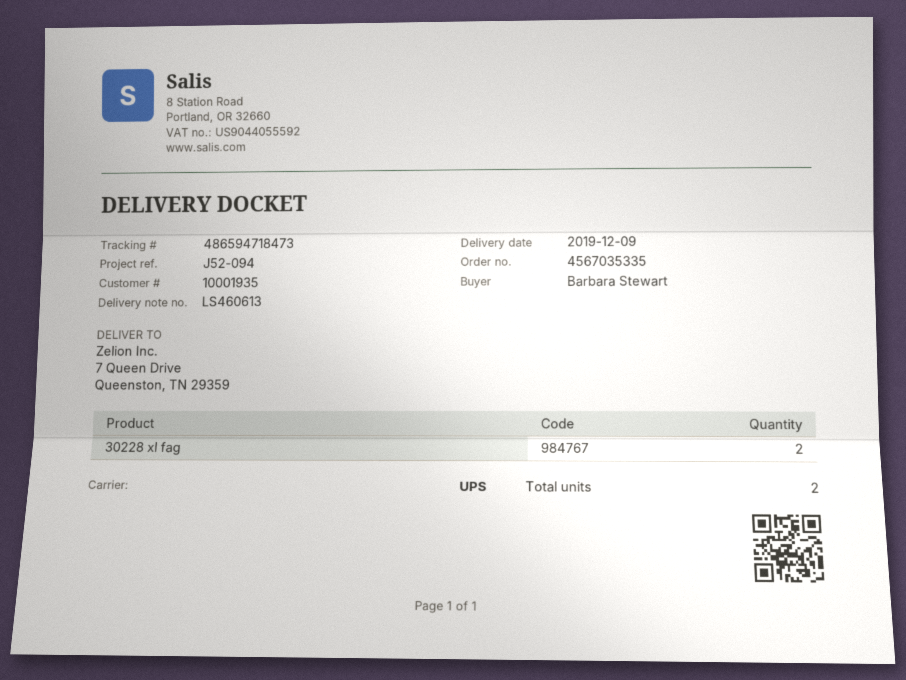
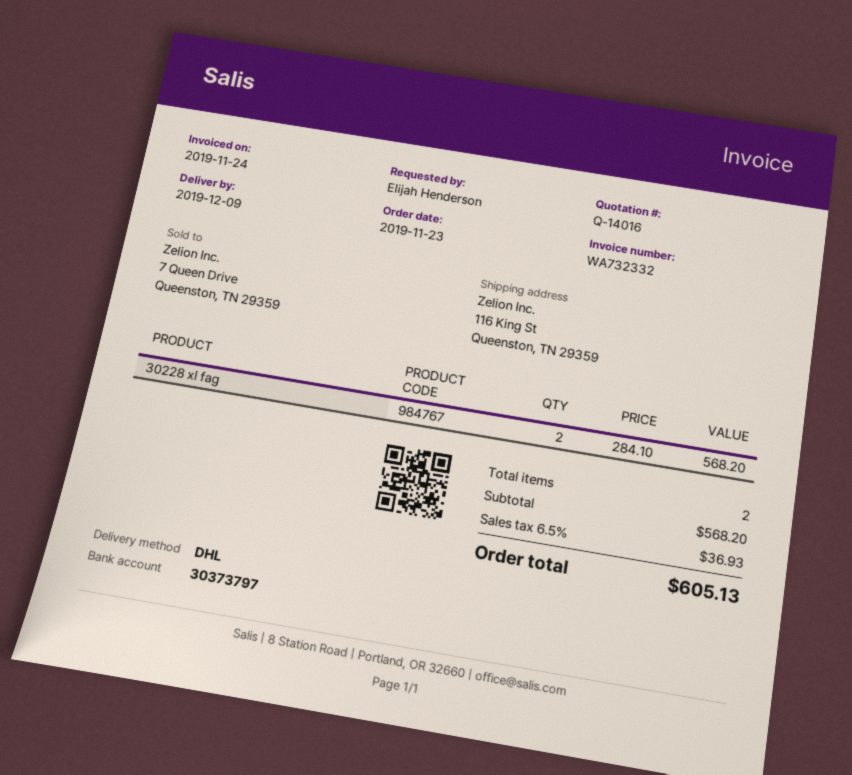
ordered by: Barbara Stewart -> Elijah Henderson
shipping method: UPS -> DHL
ship to: 7 Queen Drive, Queenston, TN 29359 -> 116 King St, Queenston, TN 29359

